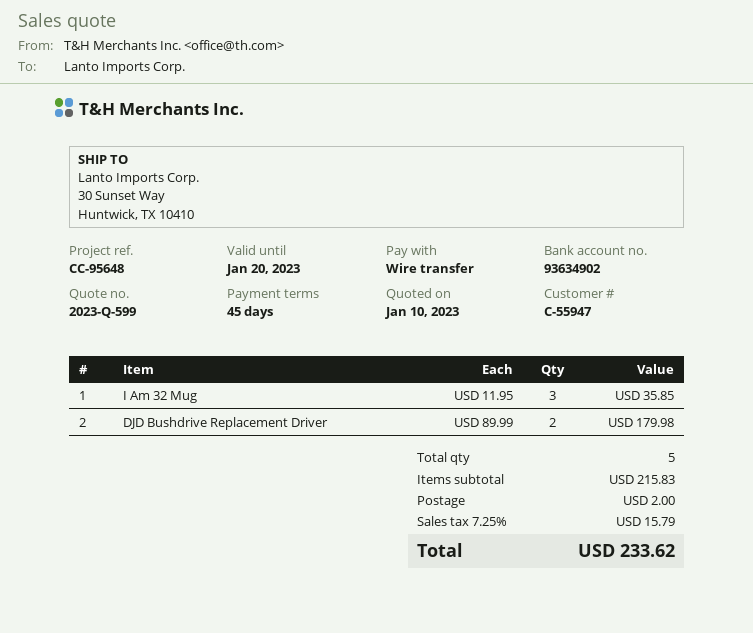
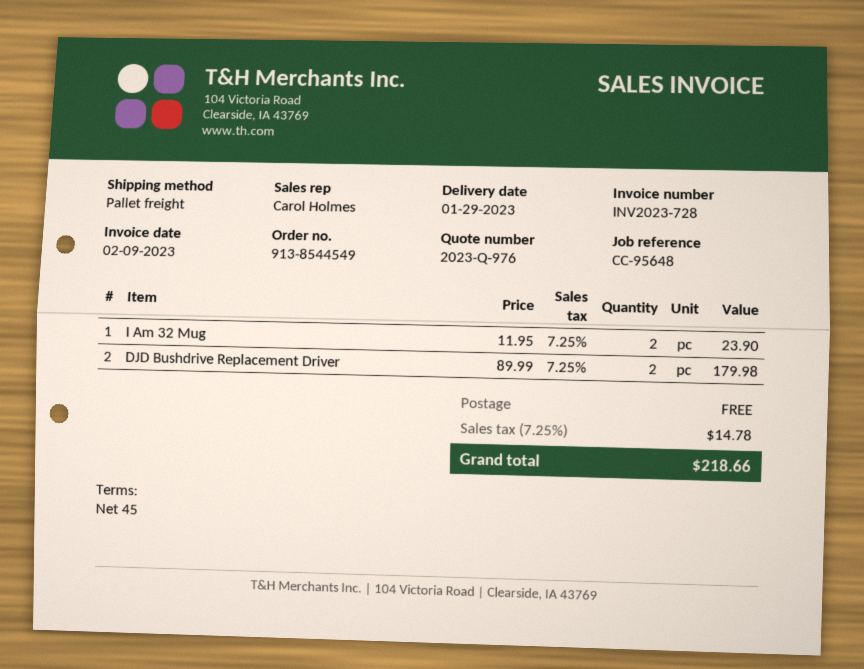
quote number: 2023-Q-599 -> 2023-Q-976
I Am 32 Mug: 3 x 11.95 = 35.85 -> 2 x 11.95 = 23.90
shipping: 2.00 -> 0.00
tax: 7.25% = 15.79 -> 7.25% = 14.78
total: 233.62 -> 218.66

